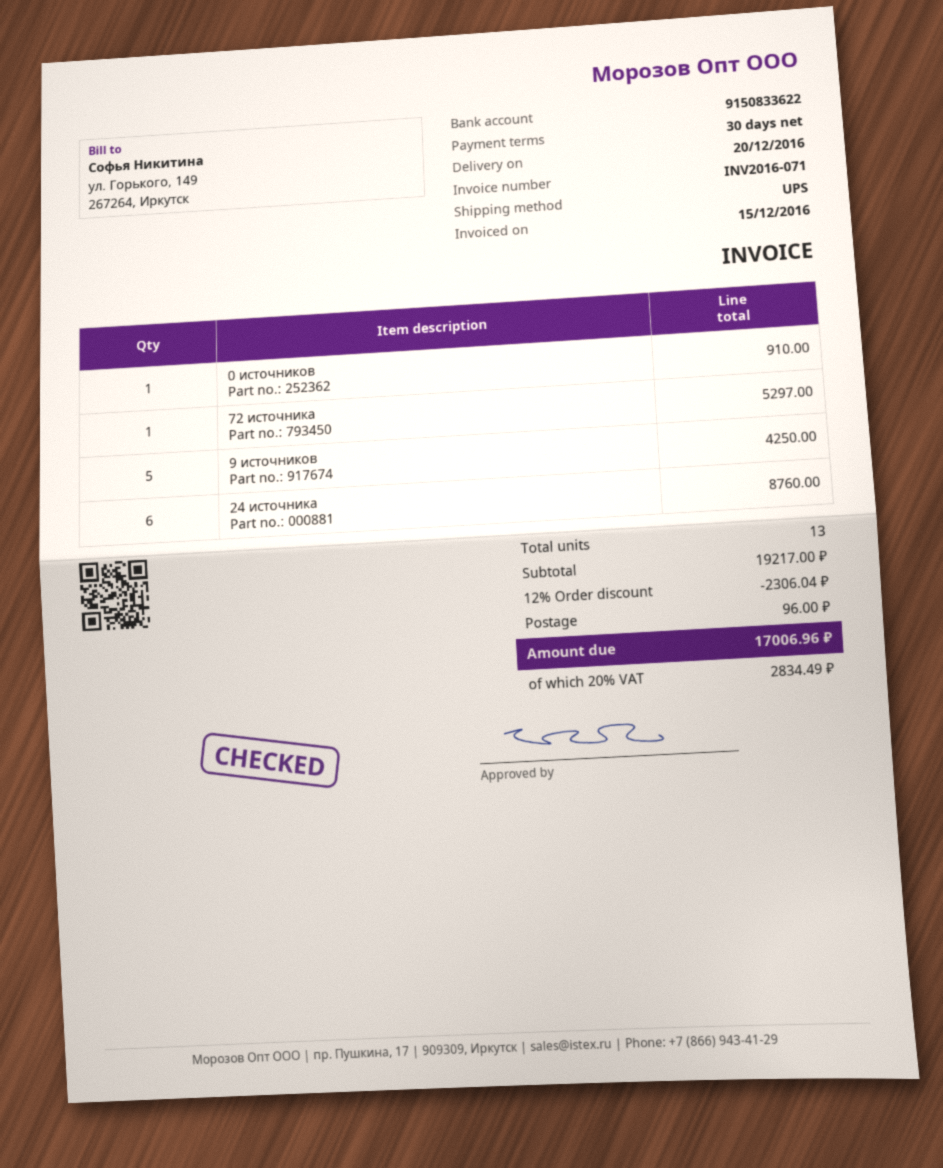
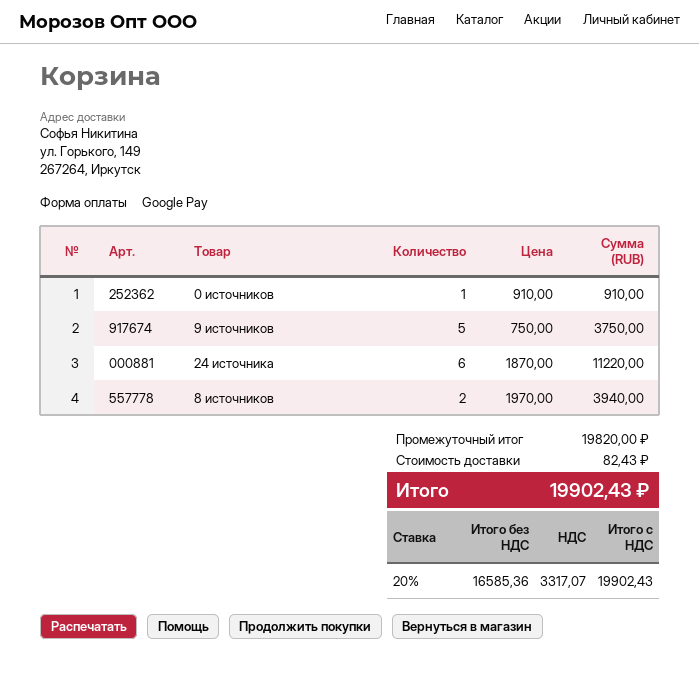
72 источника: 1 for 5297.00 -> none
9 источников: 5 for 4250.00 -> 5 for 3750.00
24 источника: 6 for 8760.00 -> 6 for 11220.00
8 источников: none -> 2 for 3940.00
subtotal: 19217.00 -> 19820.00
discount: 12% = 2306.04 -> none
shipping: 96.00 -> 82.43
tax: 20% = 2834.49 -> 20% = 3317.07
total: 17006.96 -> 19902.43

